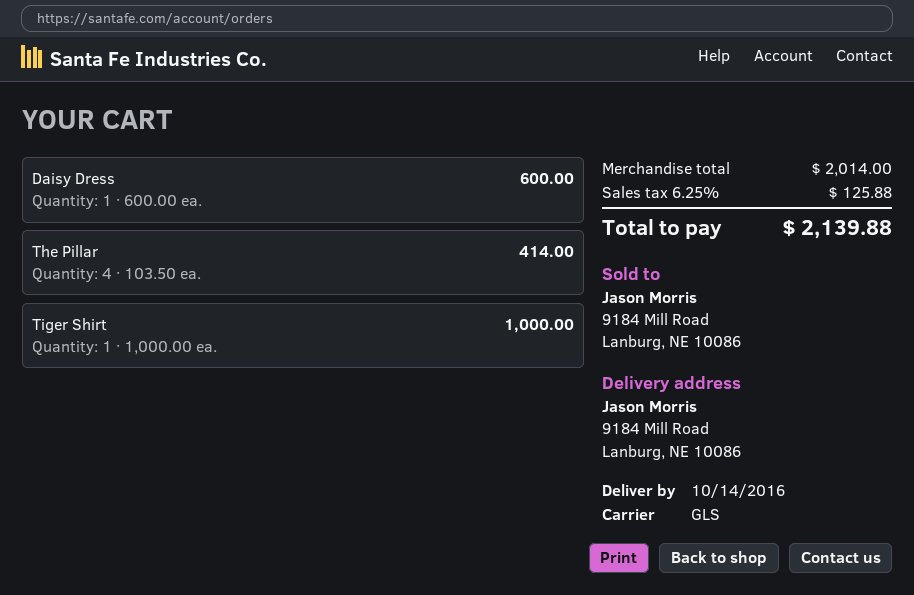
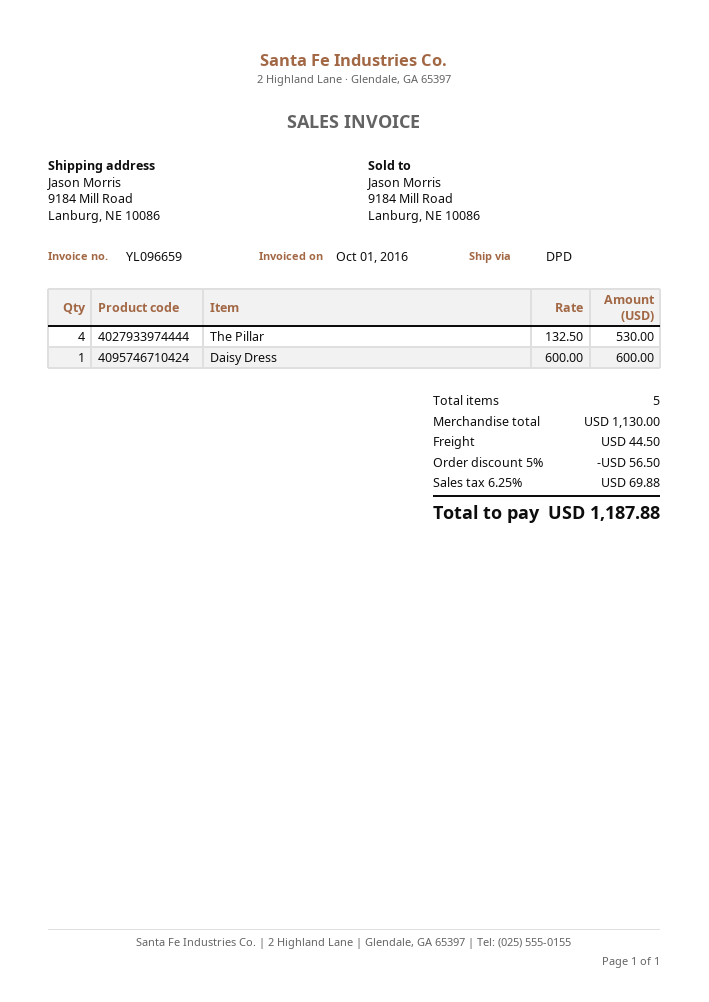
shipping method: GLS -> DPD
The Pillar: 4 x 103.50 = 414.00 -> 4 x 132.50 = 530.00
Tiger Shirt: 1 x 1000.00 = 1000.00 -> none
subtotal: 2014.00 -> 1130.00
discount: none -> 5% = 56.50
shipping: none -> 44.50
tax: 6.25% = 125.88 -> 6.25% = 69.88
total: 2139.88 -> 1187.88

